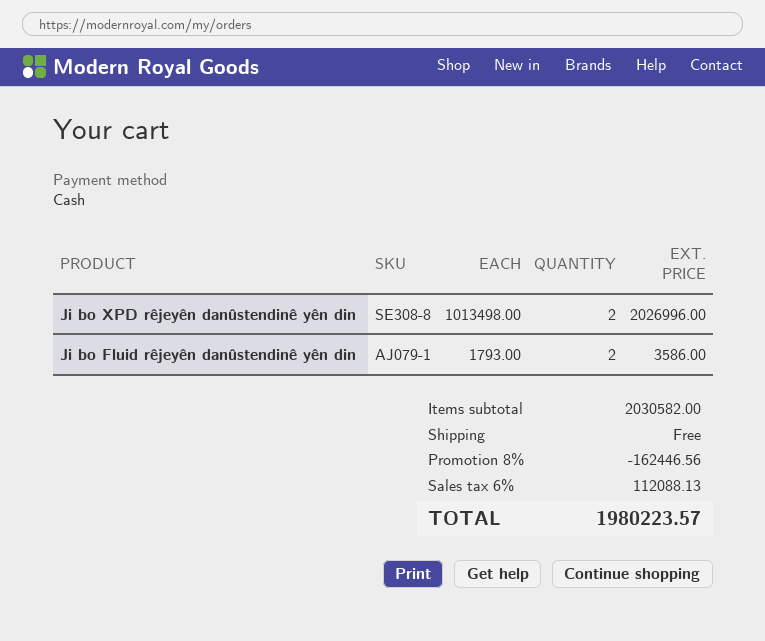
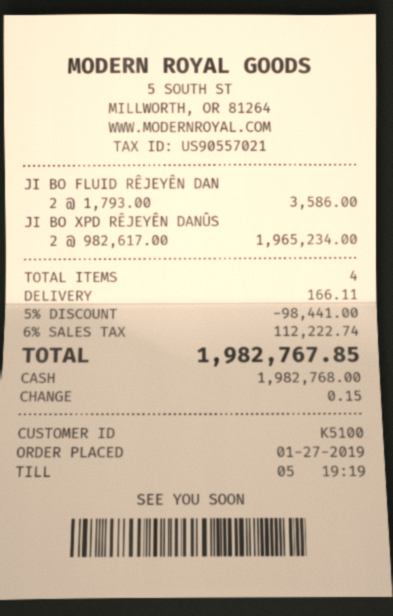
Ji bo XPD rêjeyên danûstendinê yên din: 2 x 1013498.00 = 2026996.00 -> 2 x 982617.00 = 1965234.00
discount: 8% = 162446.56 -> 5% = 98441.00
shipping: 0.00 -> 166.11
tax: 6% = 112088.13 -> 6% = 112222.74
total: 1980223.57 -> 1982767.85

